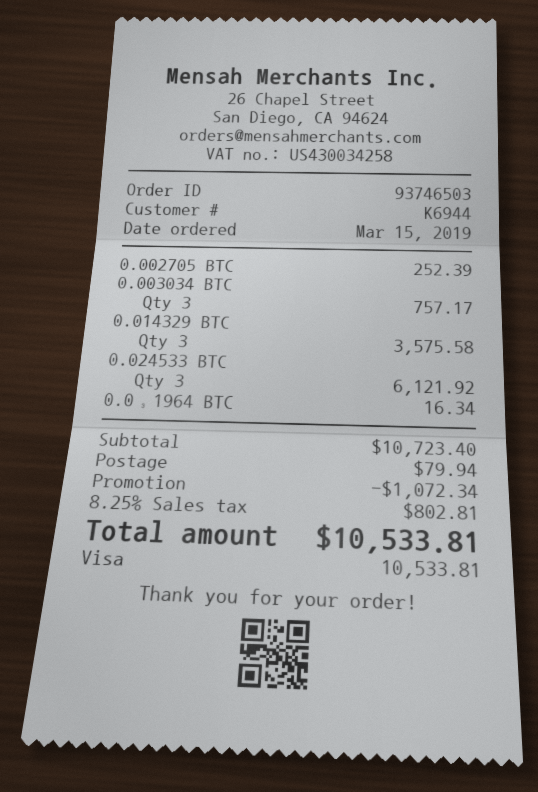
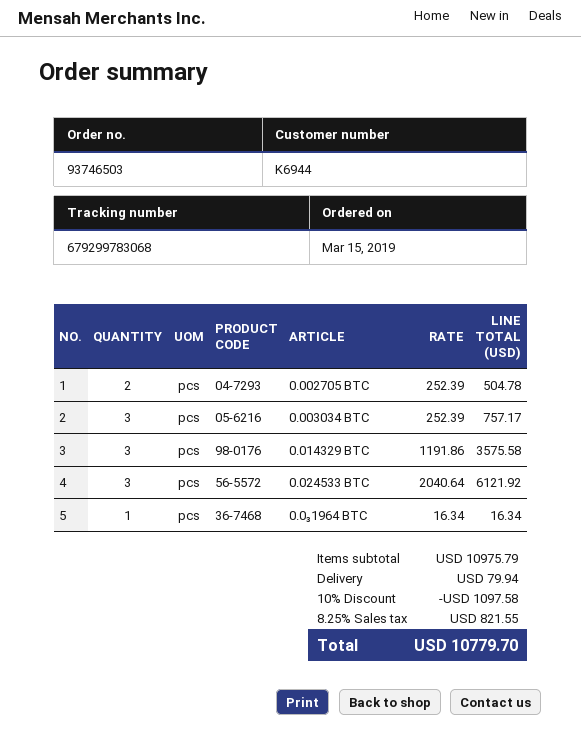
0.002705 BTC: 1 for 252.39 -> 2 for 504.78
subtotal: 10723.40 -> 10975.79
discount: 1072.34 -> 1097.58
tax: 8.25% = 802.81 -> 8.25% = 821.55
total: 10533.81 -> 10779.70

